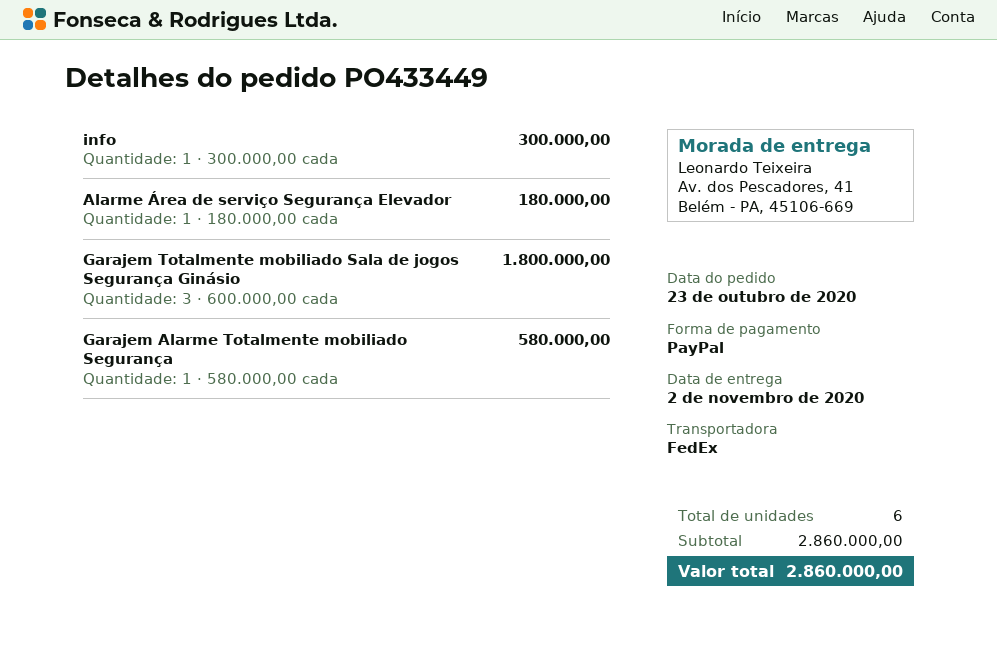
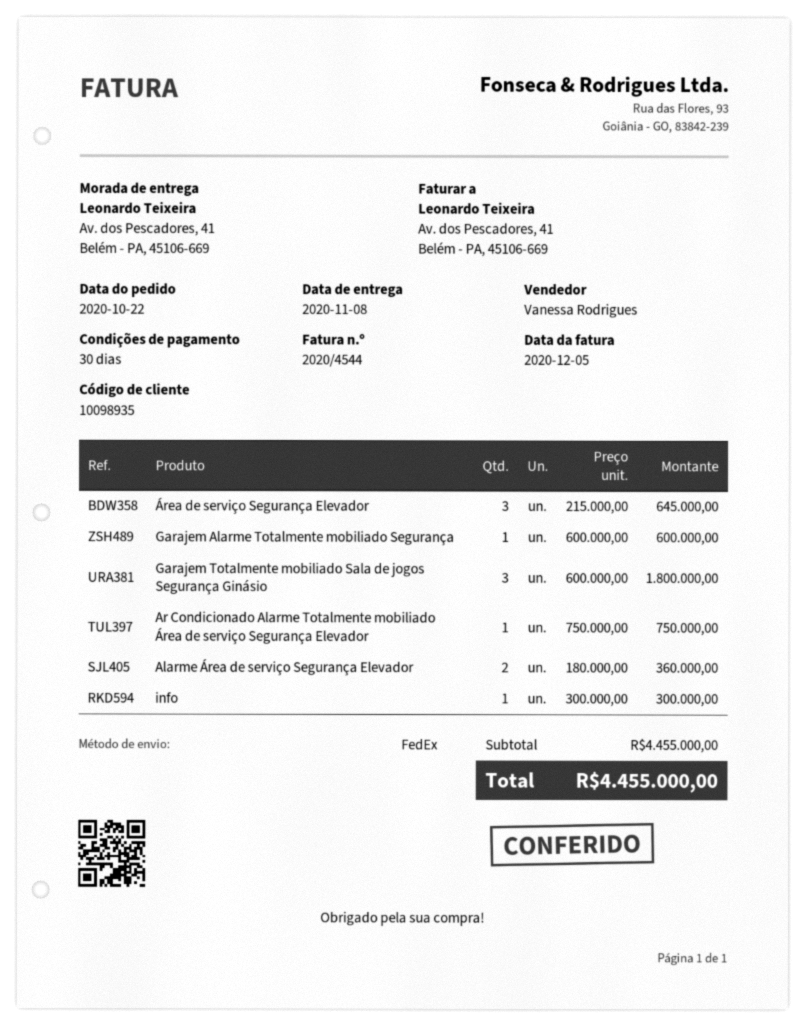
order date: 2020-10-23 -> 2020-10-22
delivery date: 2020-11-02 -> 2020-11-08
Alarme Área de serviço Segurança Elevador: 1 x 180000.00 = 180000.00 -> 2 x 180000.00 = 360000.00
Garajem Alarme Totalmente mobiliado Segurança: 1 x 580000.00 = 580000.00 -> 1 x 600000.00 = 600000.00
Área de serviço Segurança Elevador: none -> 3 x 215000.00 = 645000.00
Ar Condicionado Alarme Totalmente mobiliado Área de serviço Segurança Elevador: none -> 1 x 750000.00 = 750000.00
subtotal: 2860000.00 -> 4455000.00
total: 2860000.00 -> 4455000.00

